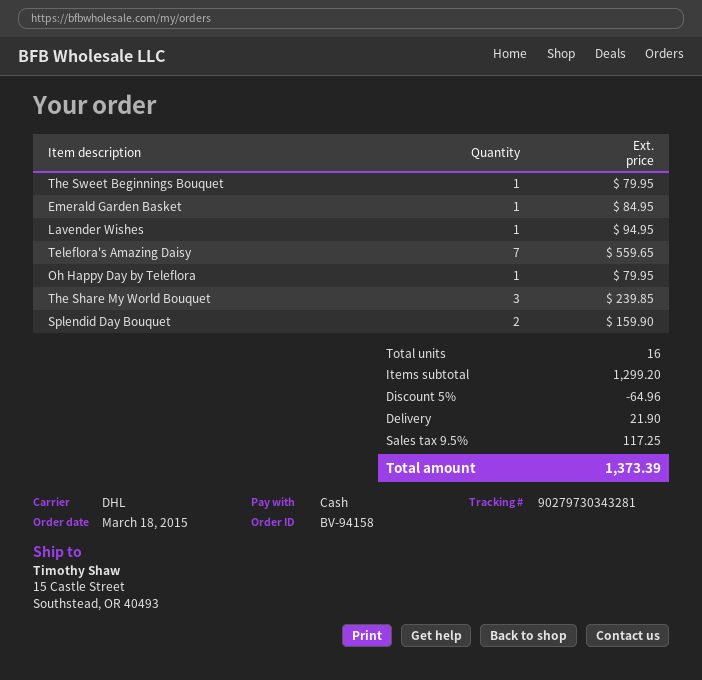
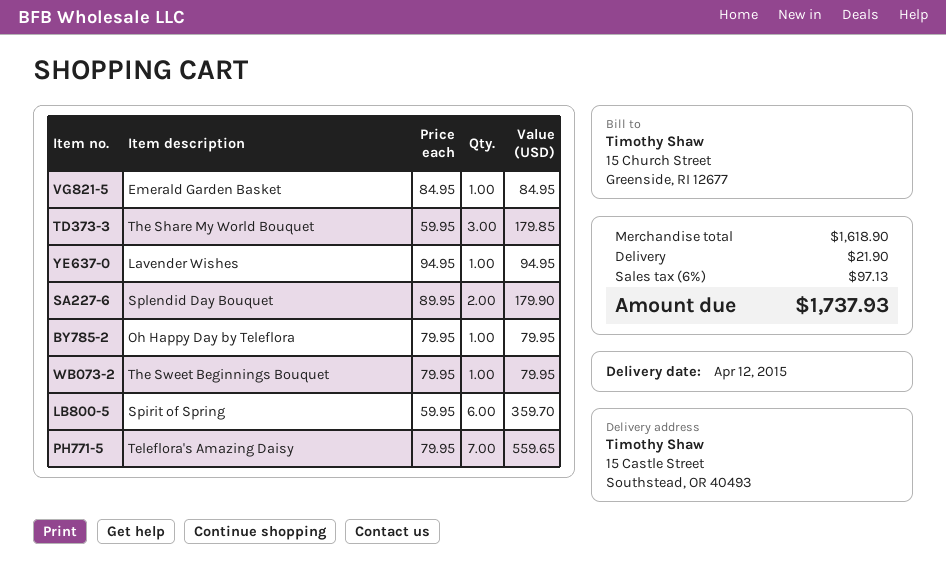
The Share My World Bouquet: 3 for 239.85 -> 3 for 179.85
Splendid Day Bouquet: 2 for 159.90 -> 2 for 179.90
Spirit of Spring: none -> 6 for 359.70
subtotal: 1299.20 -> 1618.90
discount: 5% = 64.96 -> none
tax: 9.5% = 117.25 -> 6% = 97.13
total: 1373.39 -> 1737.93

